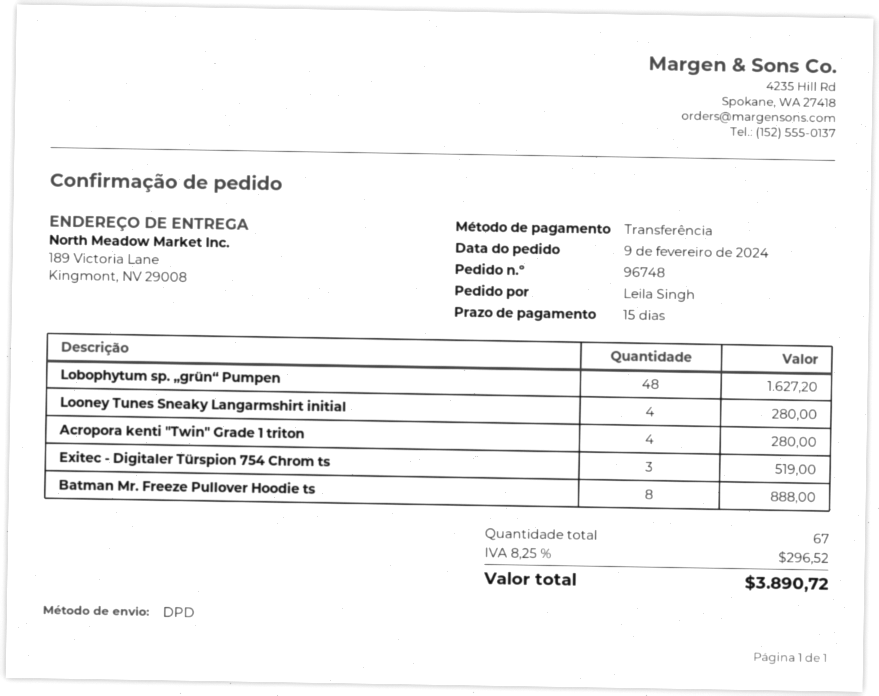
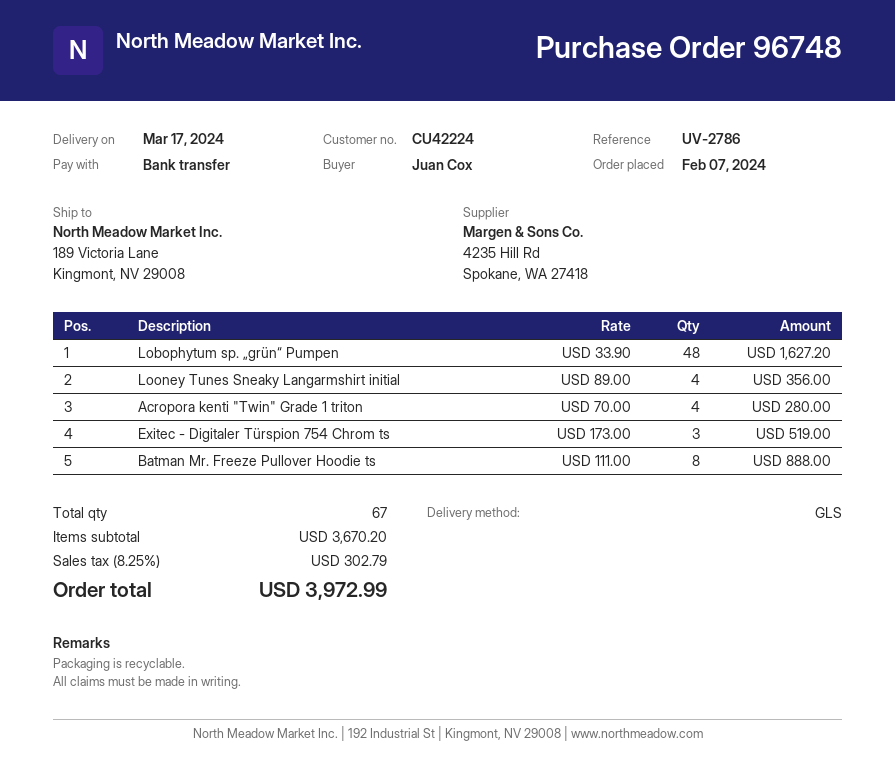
order date: 2024-02-09 -> 2024-02-07
ordered by: Leila Singh -> Juan Cox
shipping method: DPD -> GLS
Looney Tunes Sneaky Langarmshirt initial: 4 for 280.00 -> 4 for 356.00
tax: 8.25% = 296.52 -> 8.25% = 302.79
total: 3890.72 -> 3972.99

